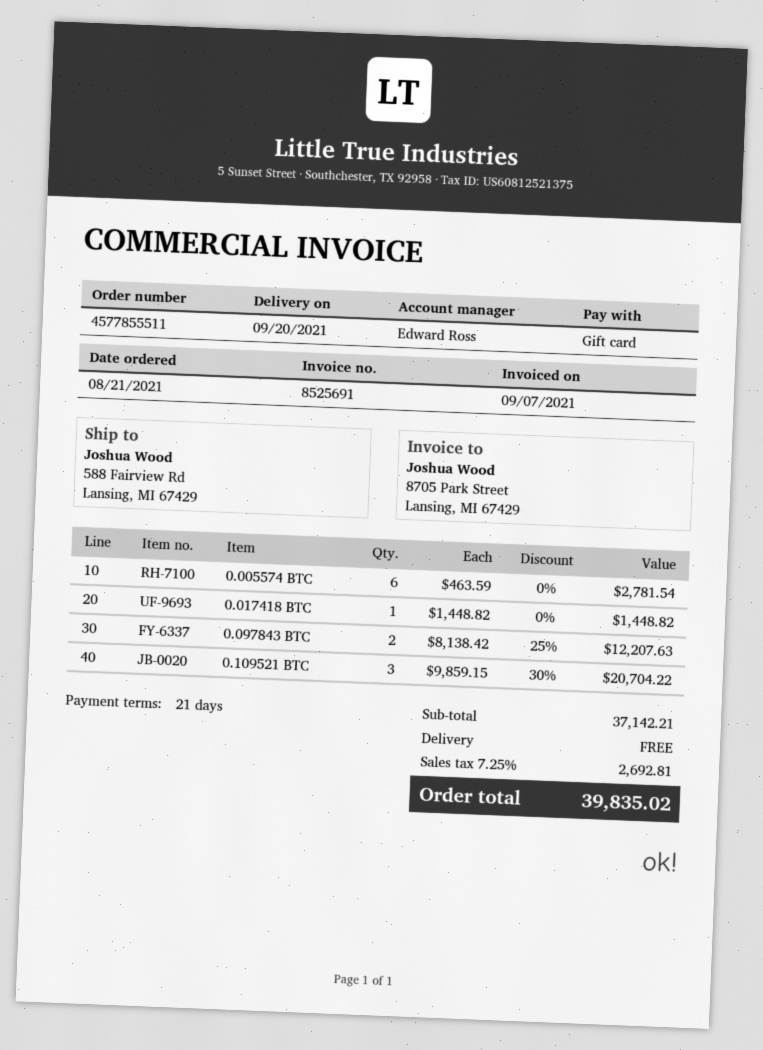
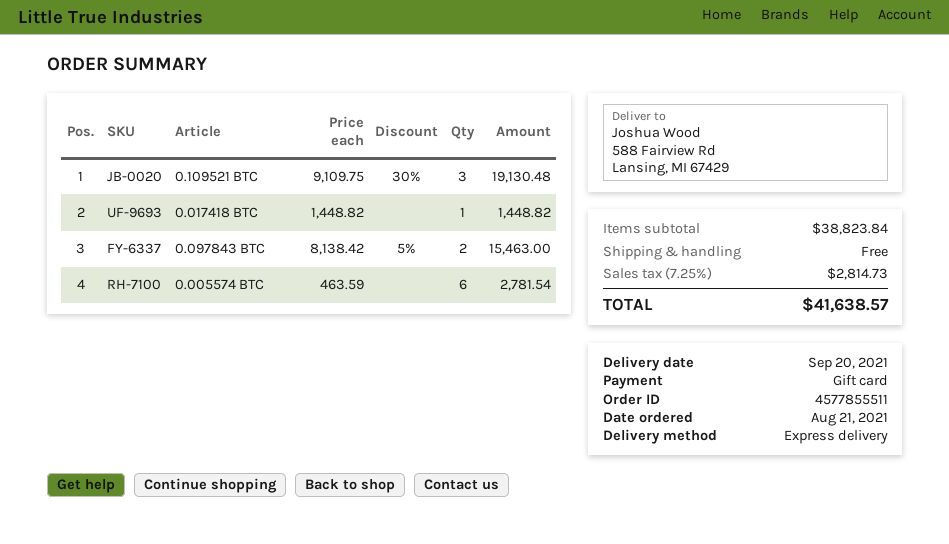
0.097843 BTC: 2 x 8138.42 - 25% = 12207.63 -> 2 x 8138.42 - 5% = 15463.00
0.109521 BTC: 3 x 9859.15 - 30% = 20704.22 -> 3 x 9109.75 - 30% = 19130.48
subtotal: 37142.21 -> 38823.84
tax: 7.25% = 2692.81 -> 7.25% = 2814.73
total: 39835.02 -> 41638.57

